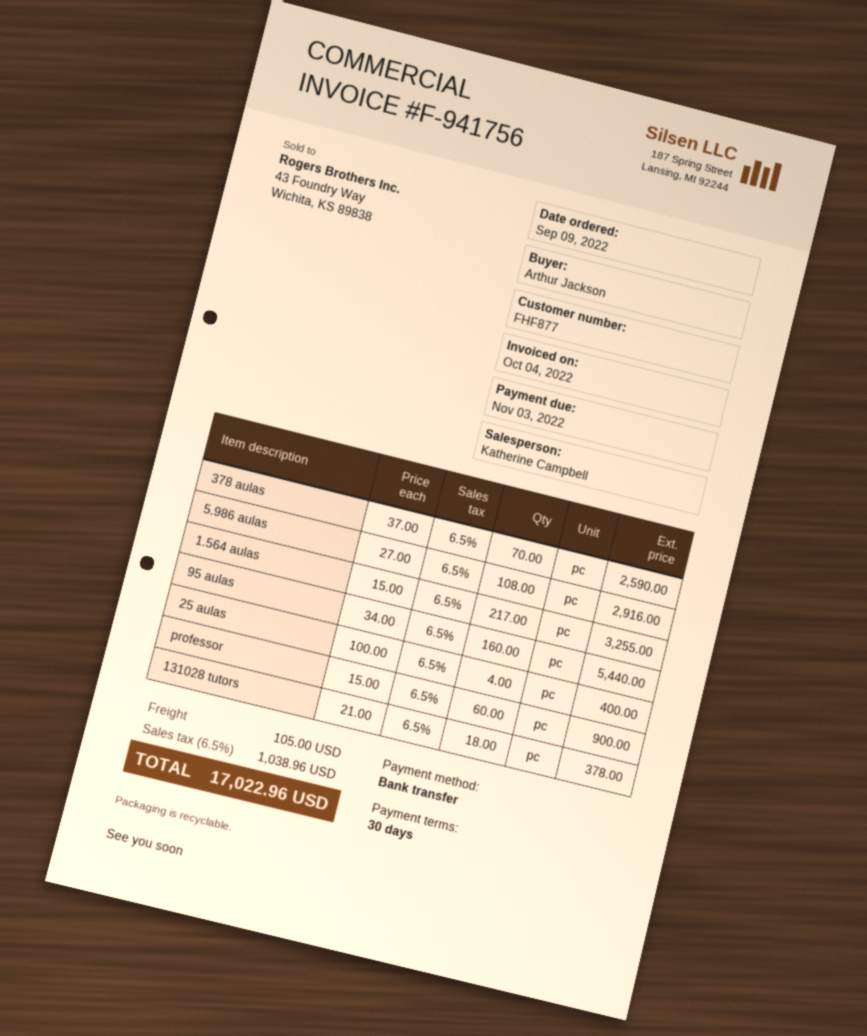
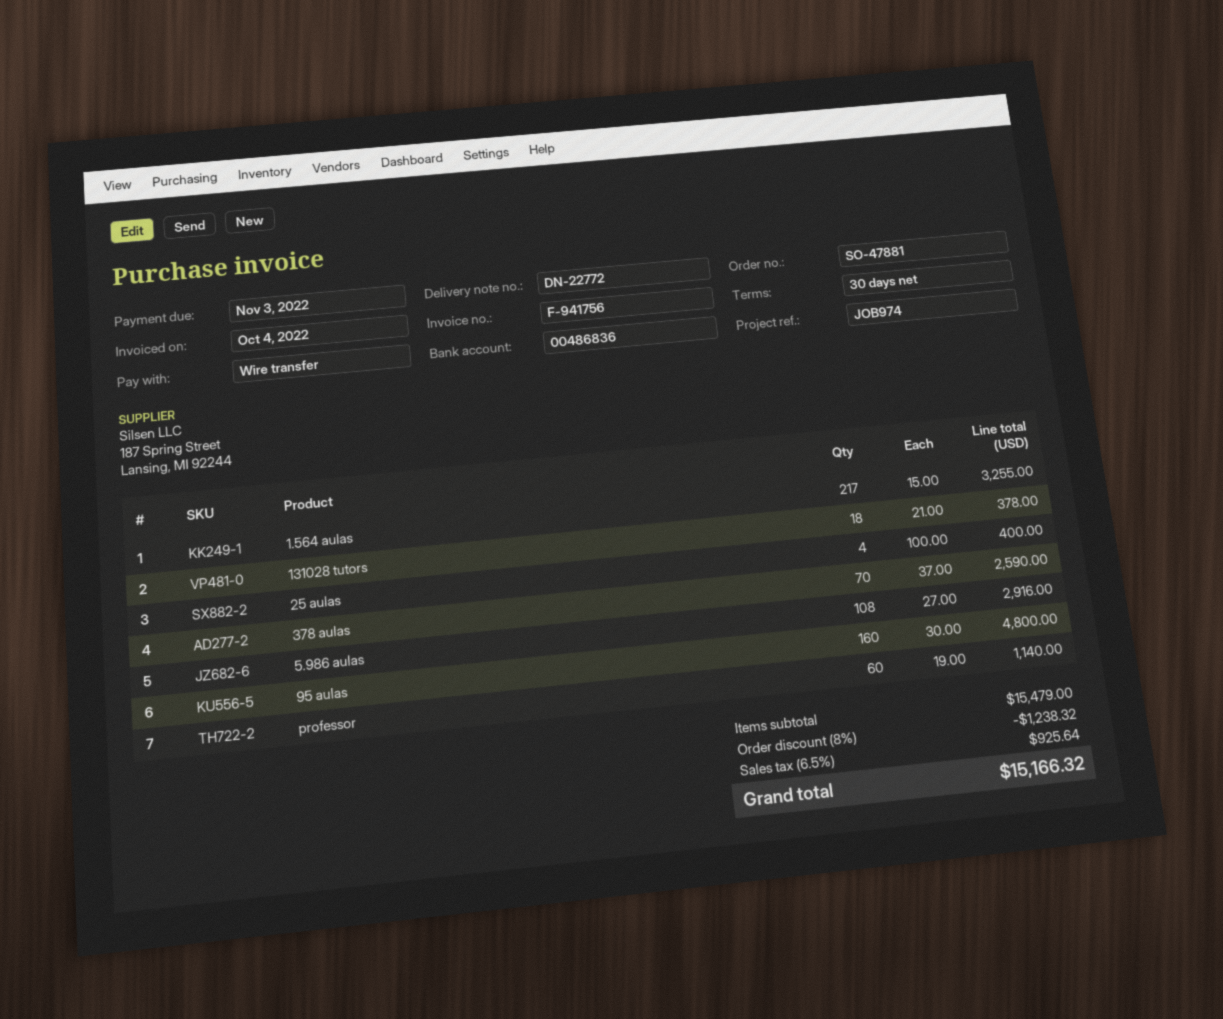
95 aulas: 160 x 34.00 = 5440.00 -> 160 x 30.00 = 4800.00
professor: 60 x 15.00 = 900.00 -> 60 x 19.00 = 1140.00
discount: none -> 8% = 1238.32
shipping: 105.00 -> none
tax: 6.5% = 1038.96 -> 6.5% = 925.64
total: 17022.96 -> 15166.32

